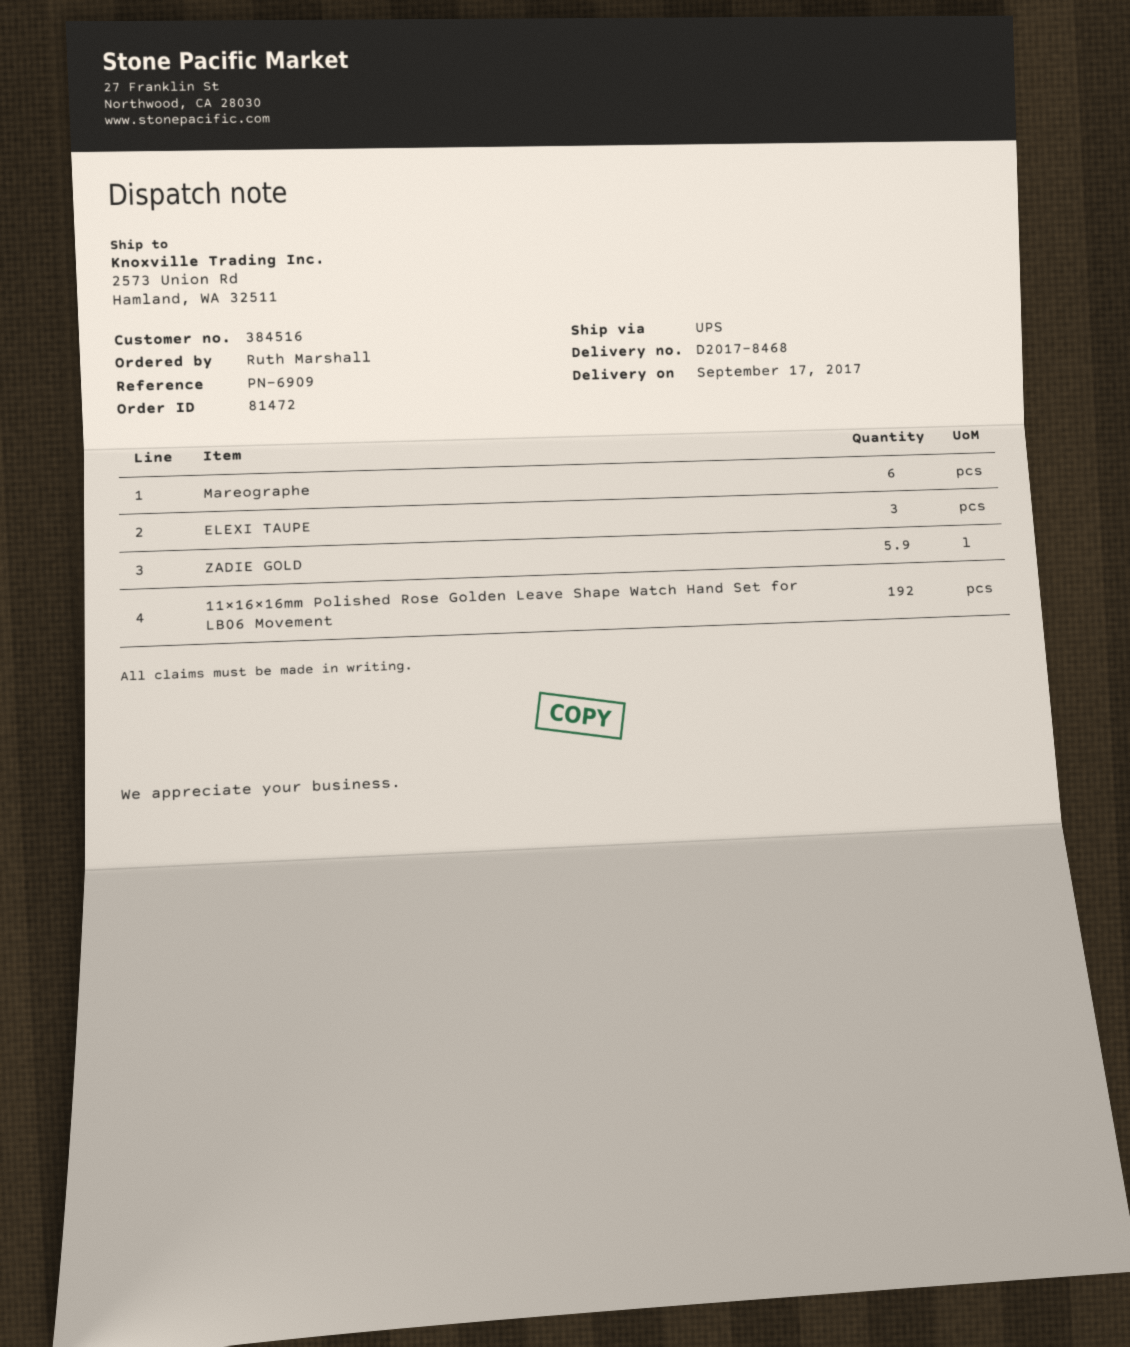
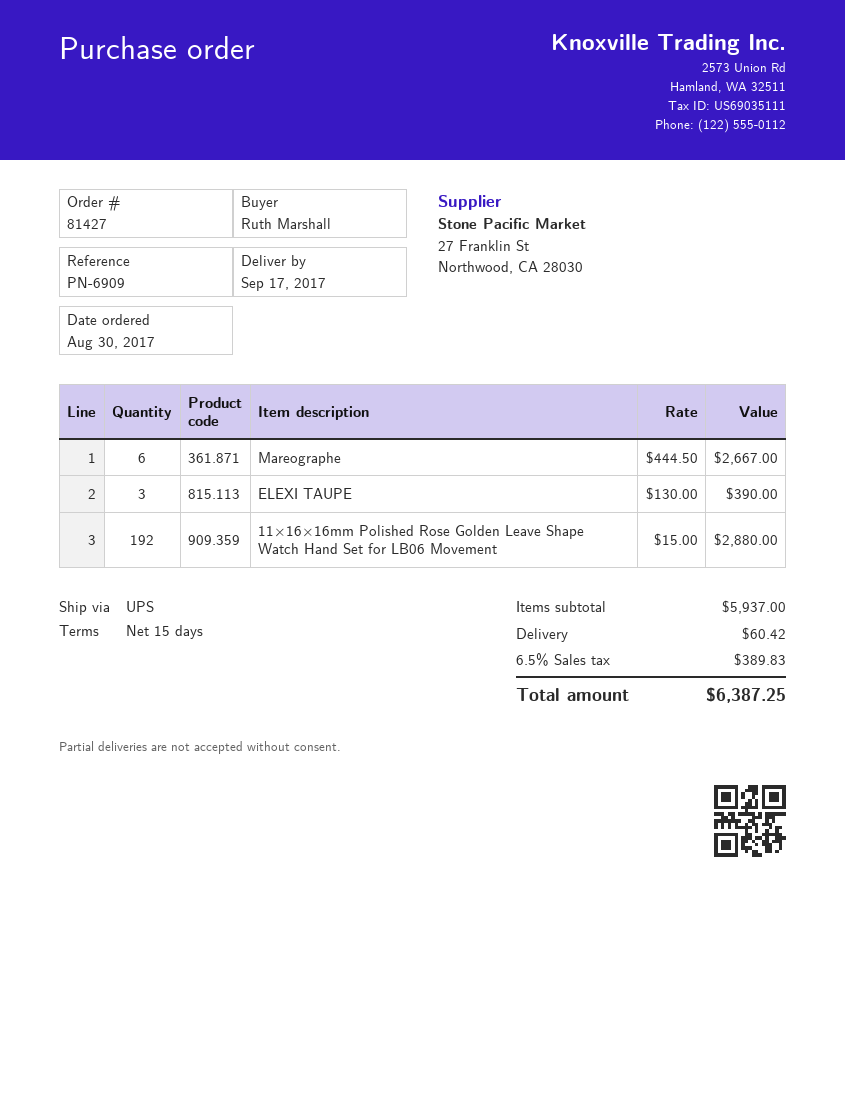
order number: 81472 -> 81427
ZADIE GOLD: 5.9 -> none

